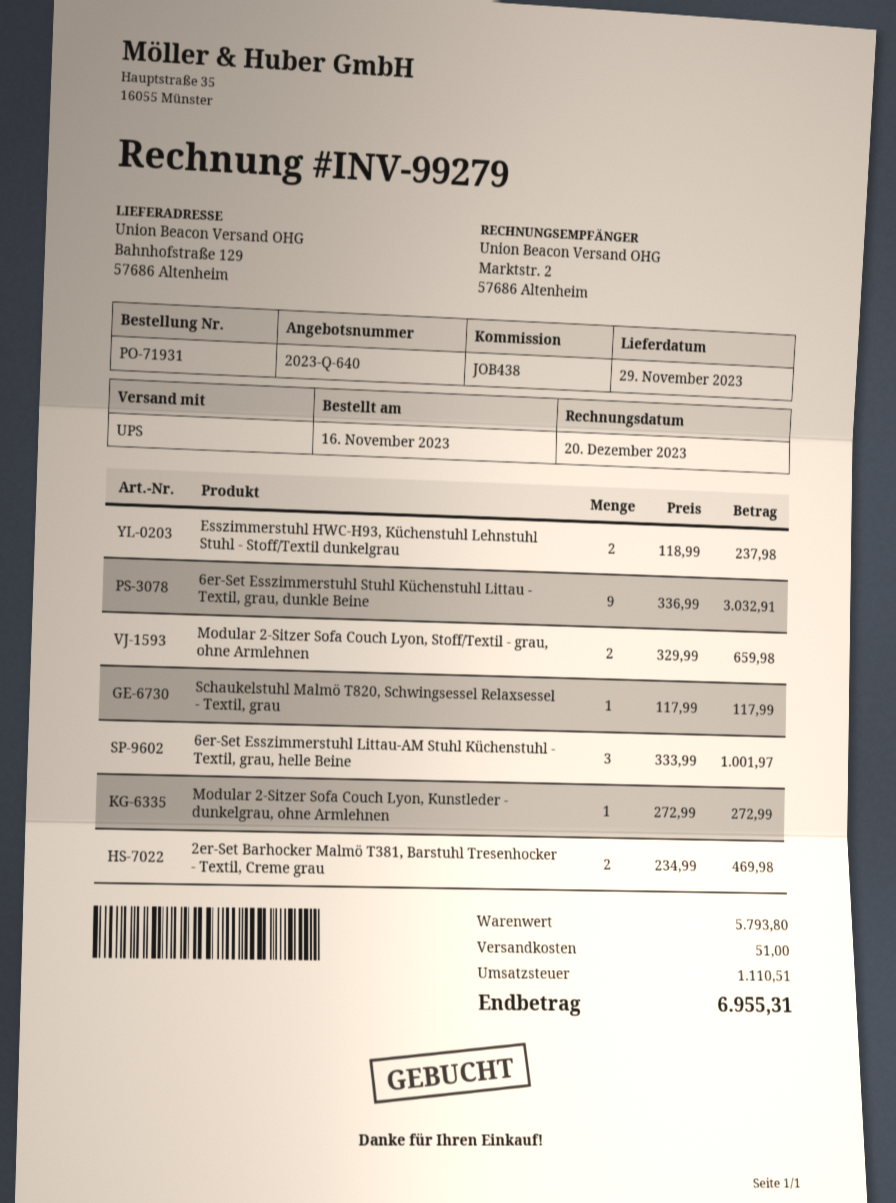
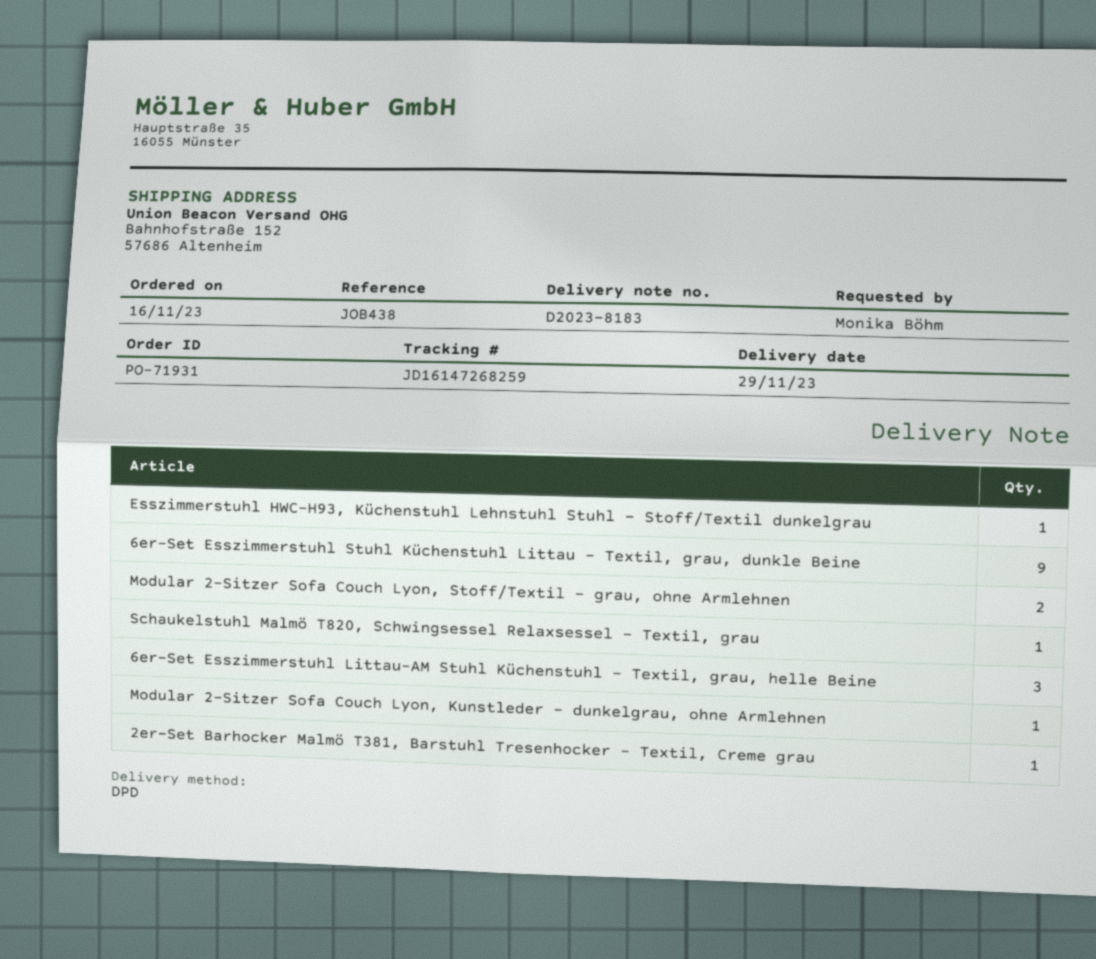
shipping method: UPS -> DPD
ship to: Bahnhofstraße 129, 57686 Altenheim -> Bahnhofstraße 152, 57686 Altenheim
Esszimmerstuhl HWC-H93, Küchenstuhl Lehnstuhl Stuhl - Stoff/Textil dunkelgrau: 2 -> 1
2er-Set Barhocker Malmö T381, Barstuhl Tresenhocker - Textil, Creme grau: 2 -> 1

